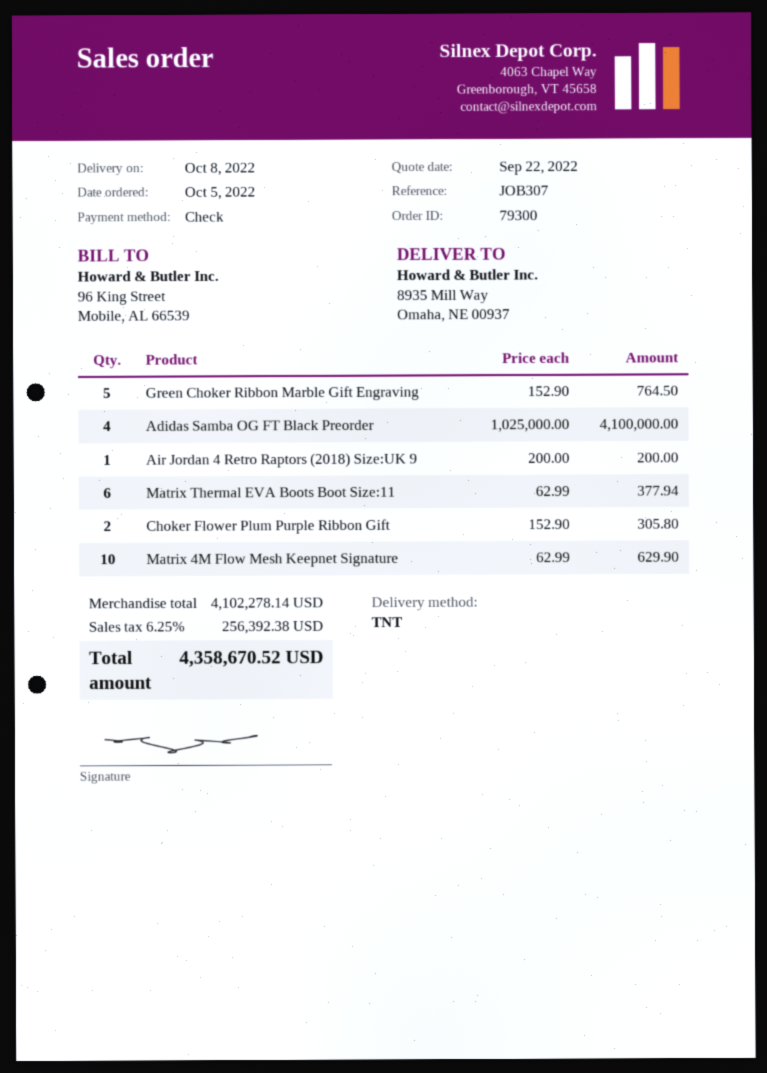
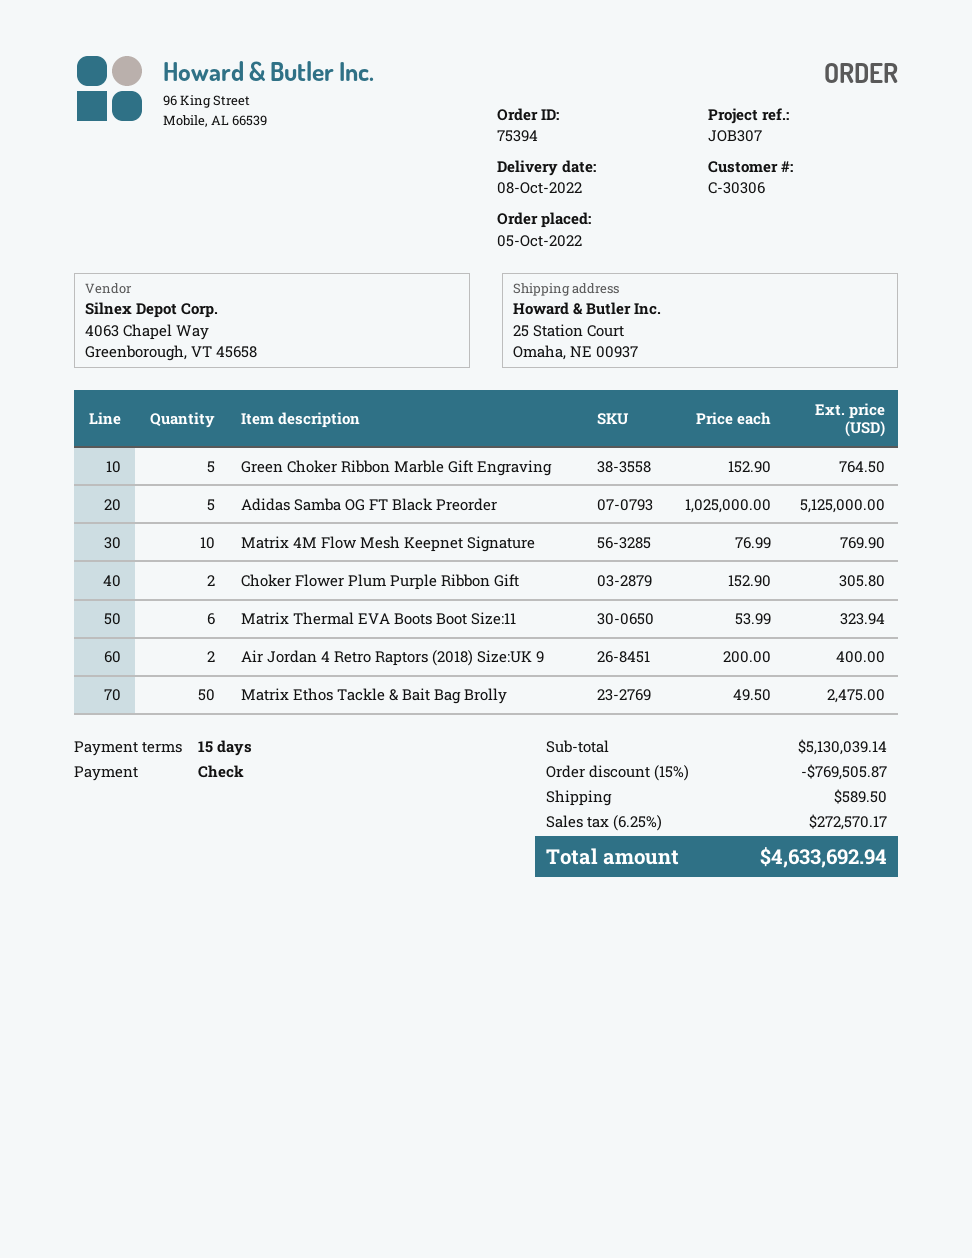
order number: 79300 -> 75394
ship to: 8935 Mill Way, Omaha, NE 00937 -> 25 Station Court, Omaha, NE 00937
Adidas Samba OG FT Black Preorder: 4 x 1025000.00 = 4100000.00 -> 5 x 1025000.00 = 5125000.00
Air Jordan 4 Retro Raptors (2018) Size:UK 9: 1 x 200.00 = 200.00 -> 2 x 200.00 = 400.00
Matrix Thermal EVA Boots Boot Size:11: 6 x 62.99 = 377.94 -> 6 x 53.99 = 323.94
Matrix 4M Flow Mesh Keepnet Signature: 10 x 62.99 = 629.90 -> 10 x 76.99 = 769.90
Matrix Ethos Tackle & Bait Bag Brolly: none -> 50 x 49.50 = 2475.00
subtotal: 4102278.14 -> 5130039.14
discount: none -> 15% = 769505.87
shipping: none -> 589.50
tax: 6.25% = 256392.38 -> 6.25% = 272570.17
total: 4358670.52 -> 4633692.94

